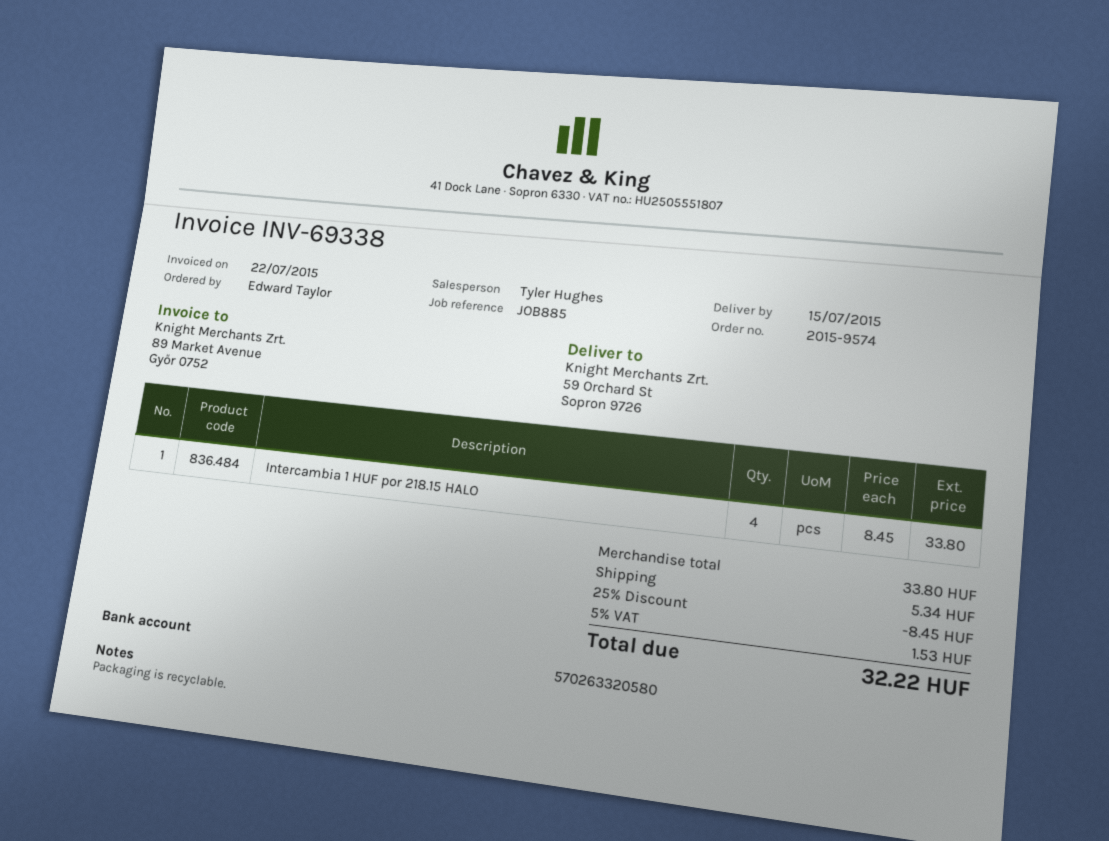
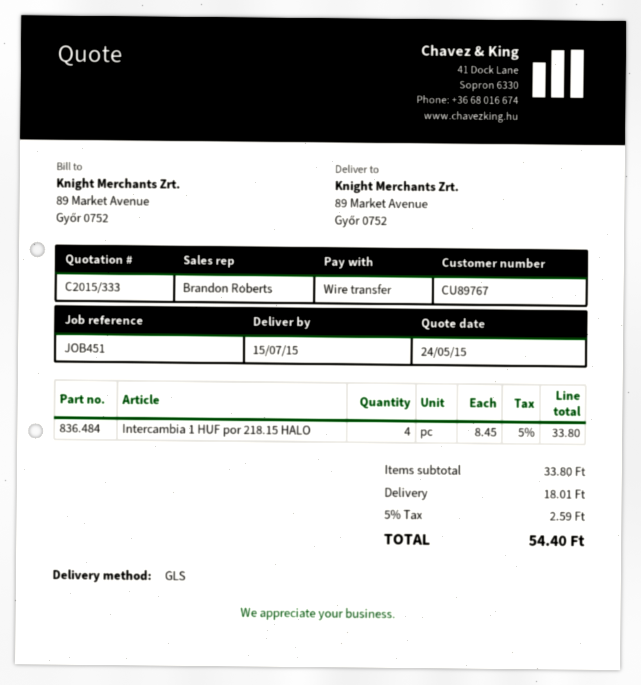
reference: JOB885 -> JOB451
sales rep: Tyler Hughes -> Brandon Roberts
ship to: 59 Orchard St, Sopron 9726 -> 89 Market Avenue, Győr 0752
discount: 25% = 8.45 -> none
shipping: 5.34 -> 18.01
tax: 5% = 1.53 -> 5% = 2.59
total: 32.22 -> 54.40

